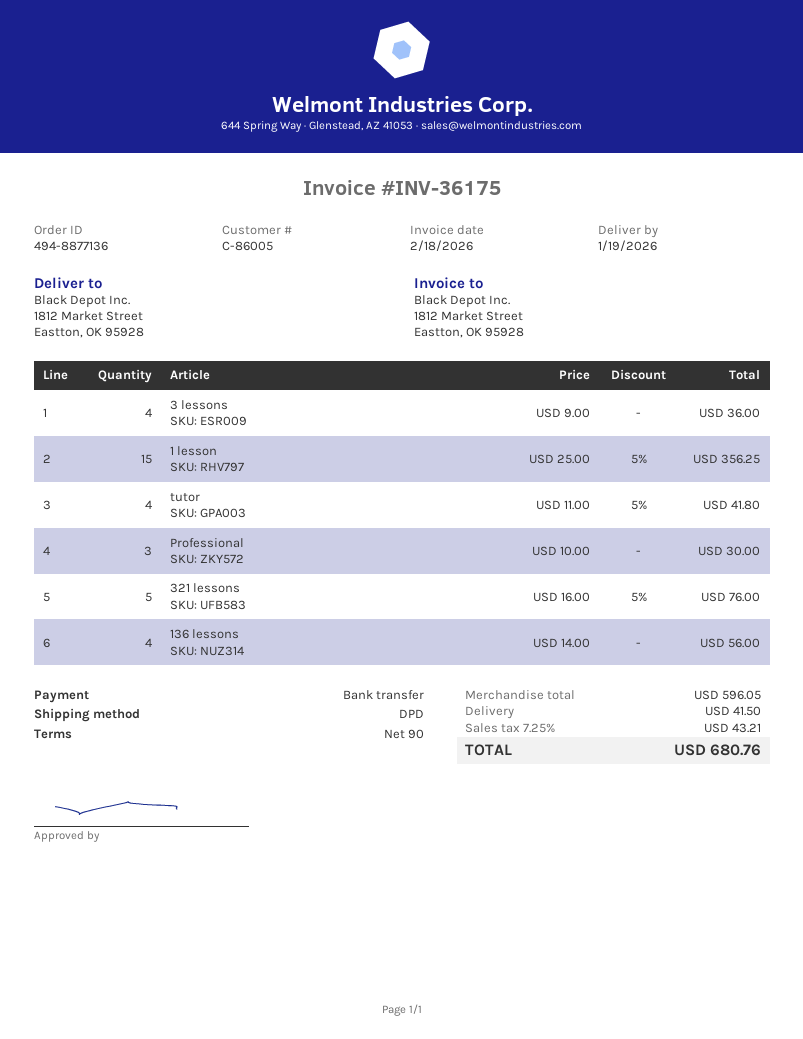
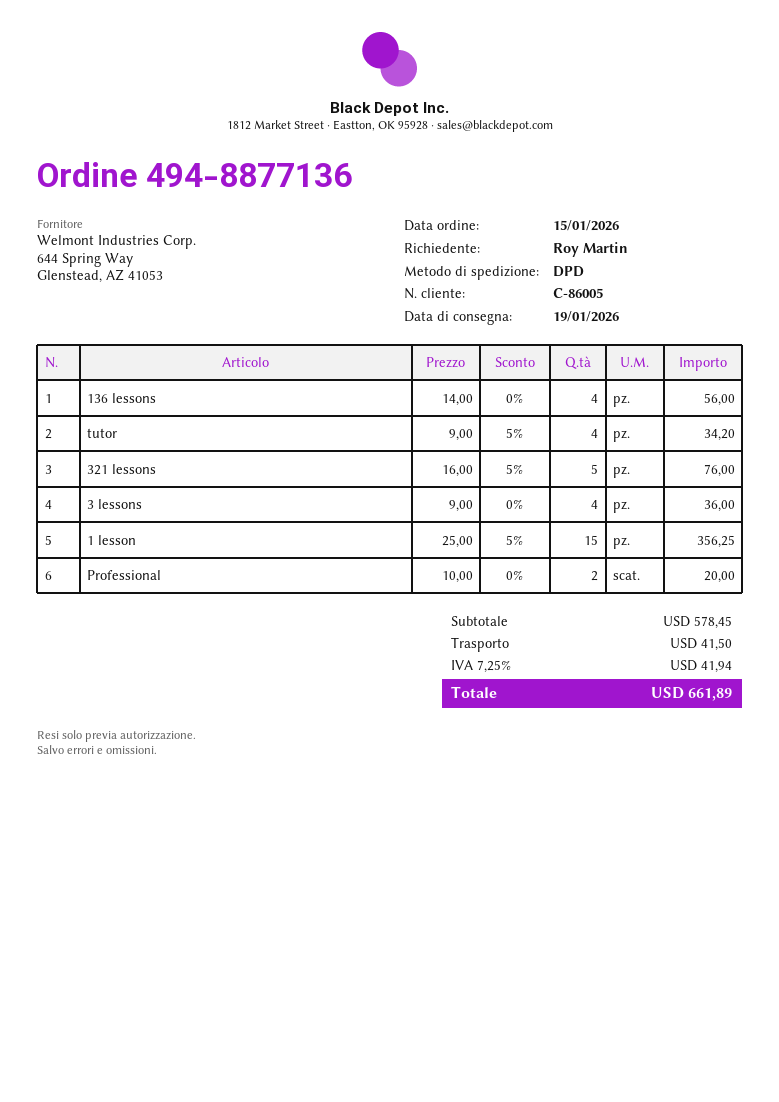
tutor: 4 x 11.00 - 5% = 41.80 -> 4 x 9.00 - 5% = 34.20
Professional: 3 x 10.00 = 30.00 -> 2 x 10.00 = 20.00
subtotal: 596.05 -> 578.45
tax: 7.25% = 43.21 -> 7.25% = 41.94
total: 680.76 -> 661.89

